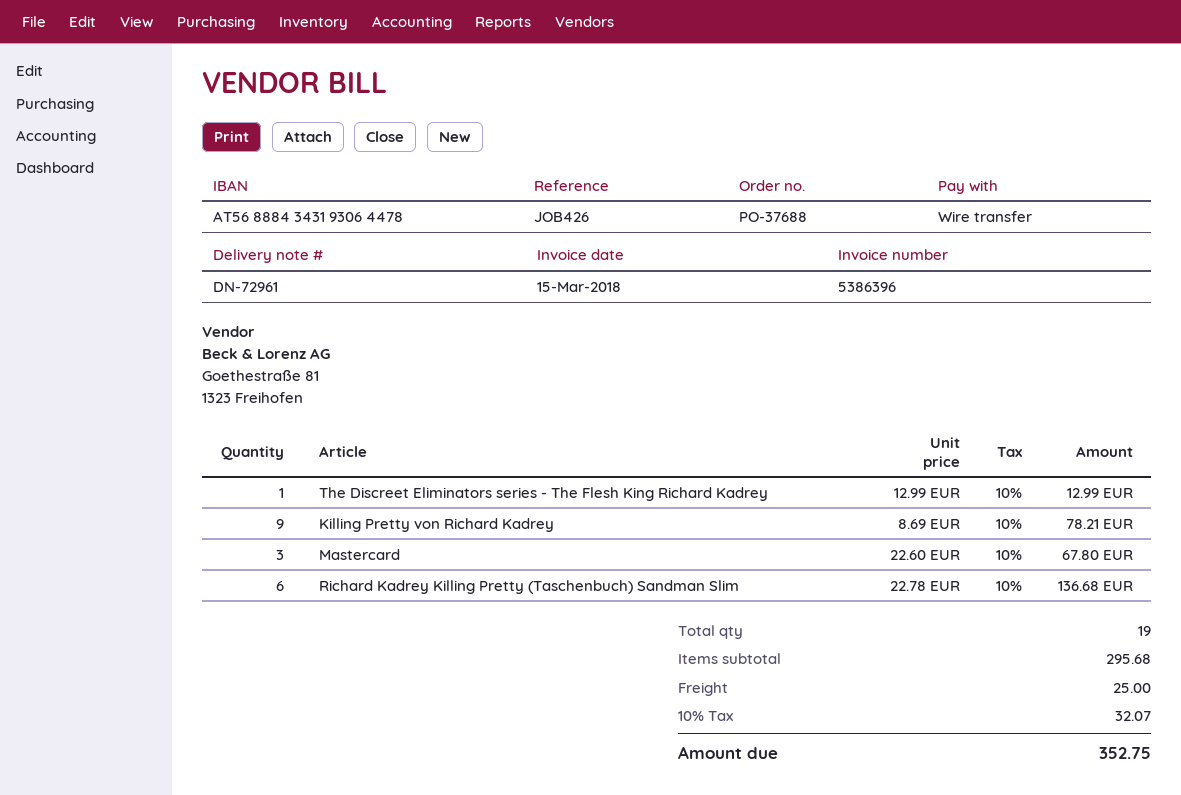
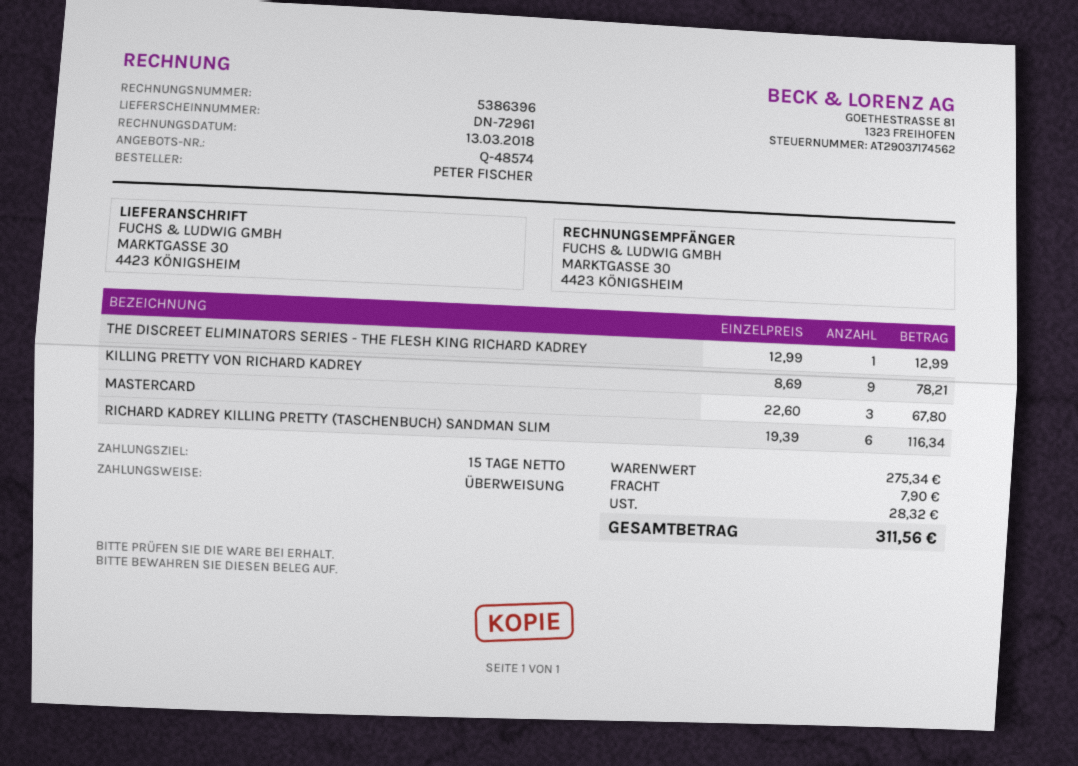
invoice date: 2018-03-15 -> 2018-03-13
Richard Kadrey Killing Pretty (Taschenbuch) Sandman Slim: 6 x 22.78 = 136.68 -> 6 x 19.39 = 116.34
subtotal: 295.68 -> 275.34
shipping: 25.00 -> 7.90
tax: 32.07 -> 28.32
total: 352.75 -> 311.56

